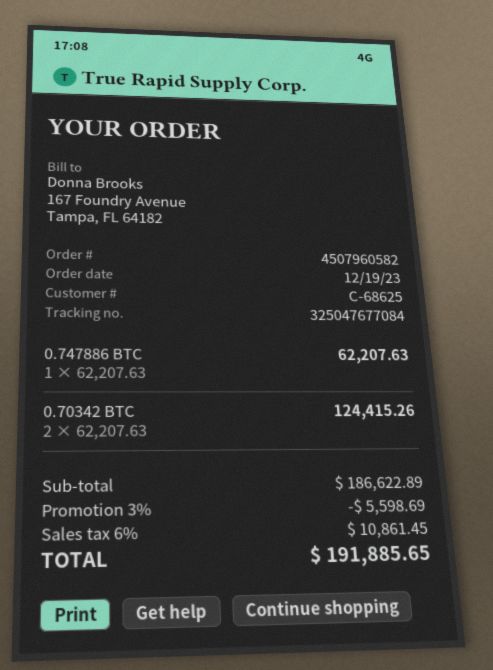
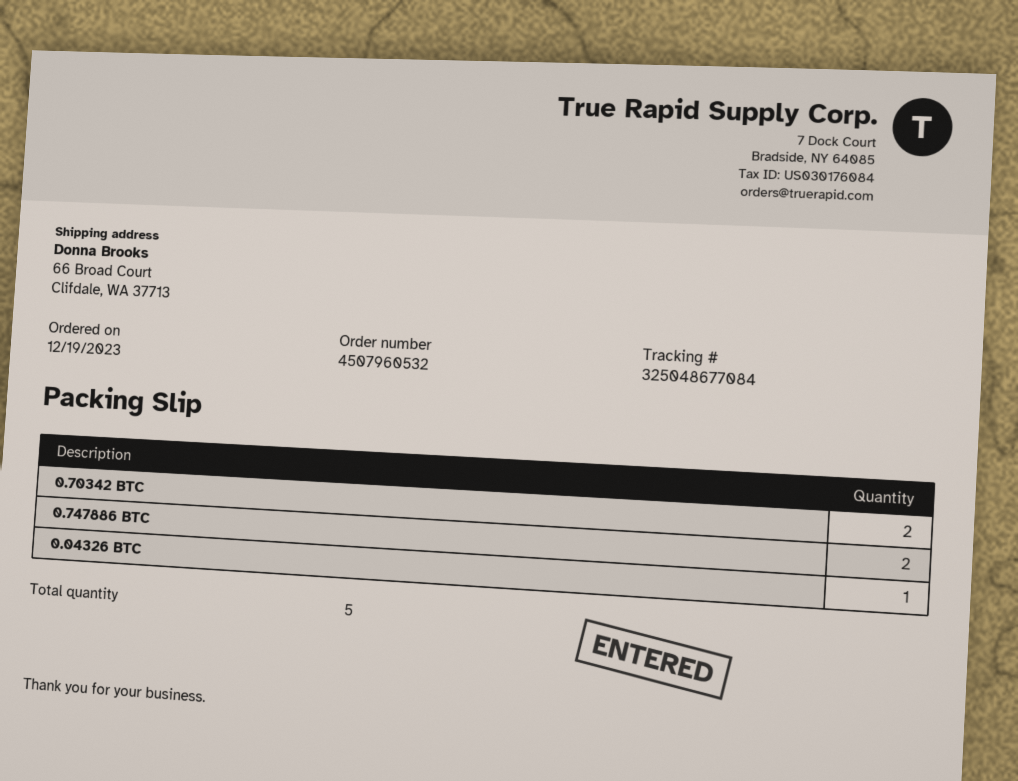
order number: 4507960582 -> 4507960532
tracking number: 325047677084 -> 325048677084
0.747886 BTC: 1 -> 2
0.04326 BTC: none -> 1

